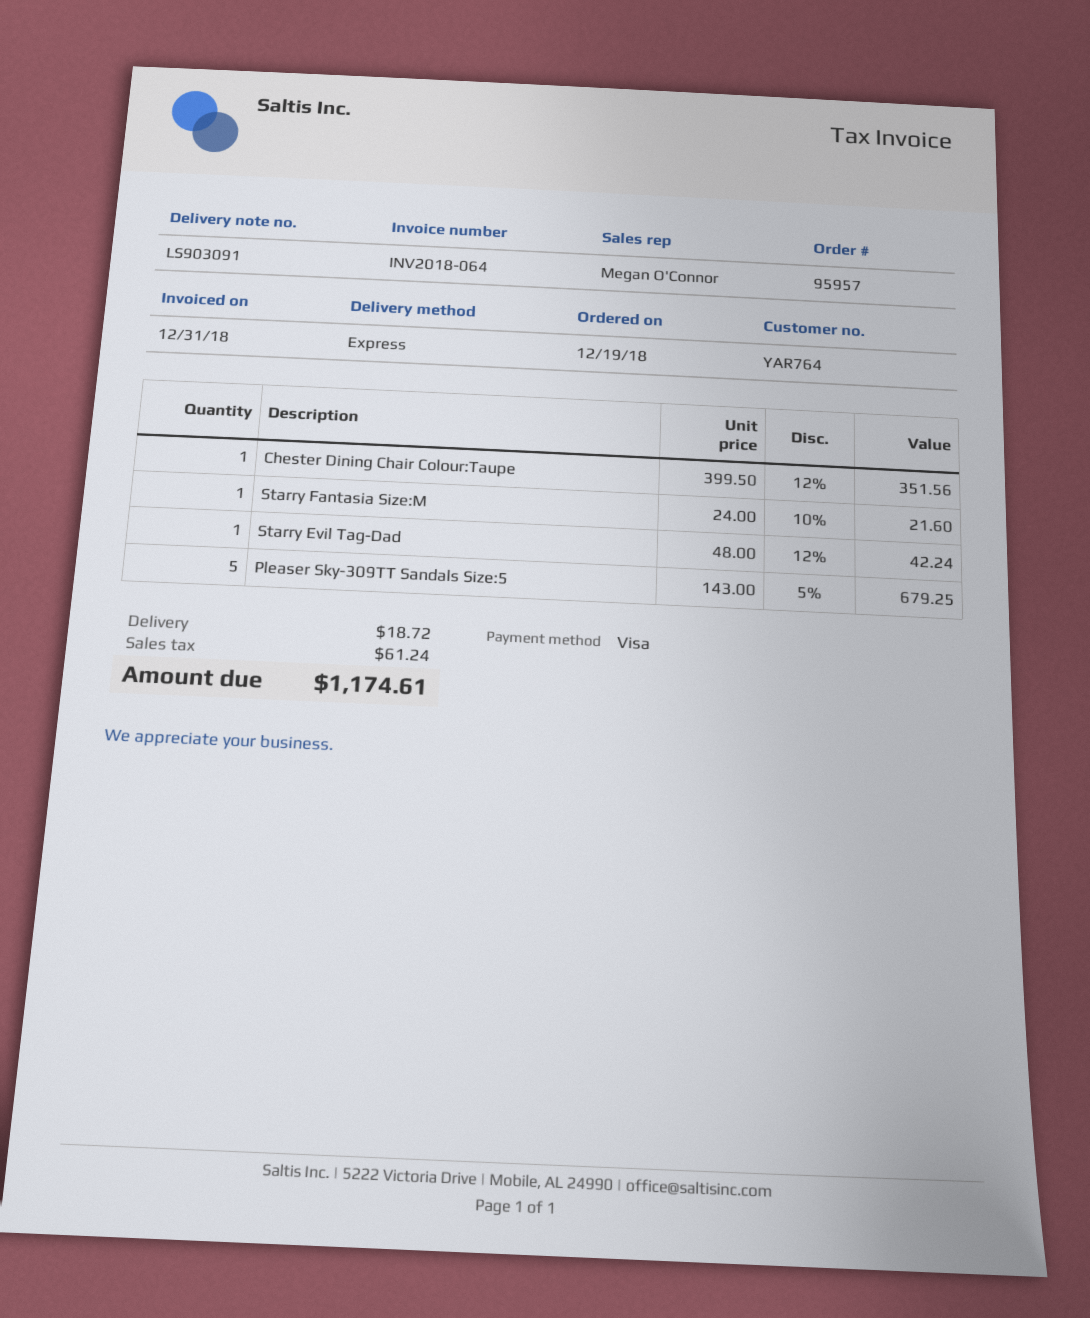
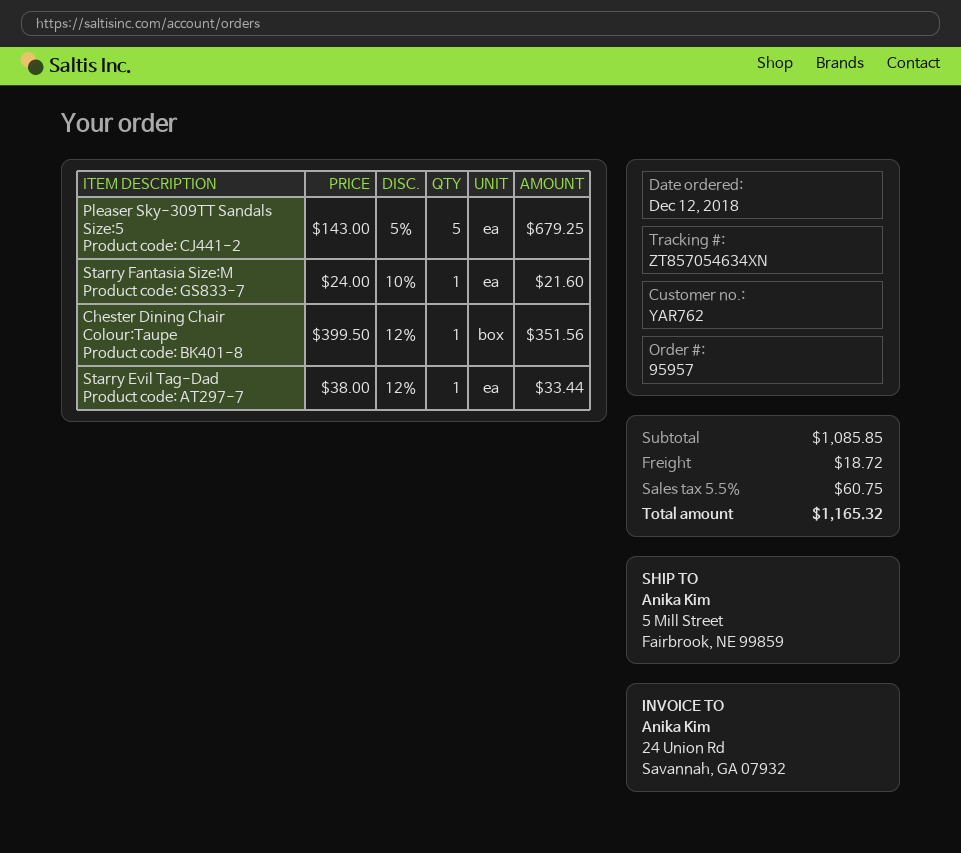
order date: 2018-12-19 -> 2018-12-12
customer number: YAR764 -> YAR762
Starry Evil Tag-Dad: 1 x 48.00 - 12% = 42.24 -> 1 x 38.00 - 12% = 33.44
tax: 61.24 -> 60.75
total: 1174.61 -> 1165.32

